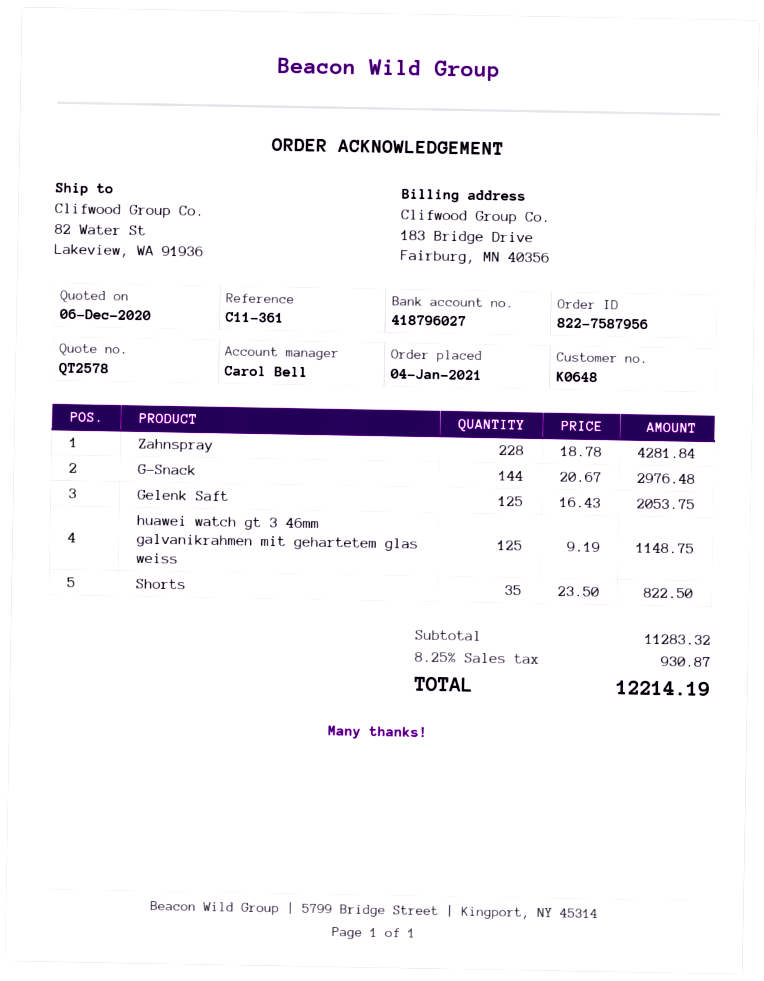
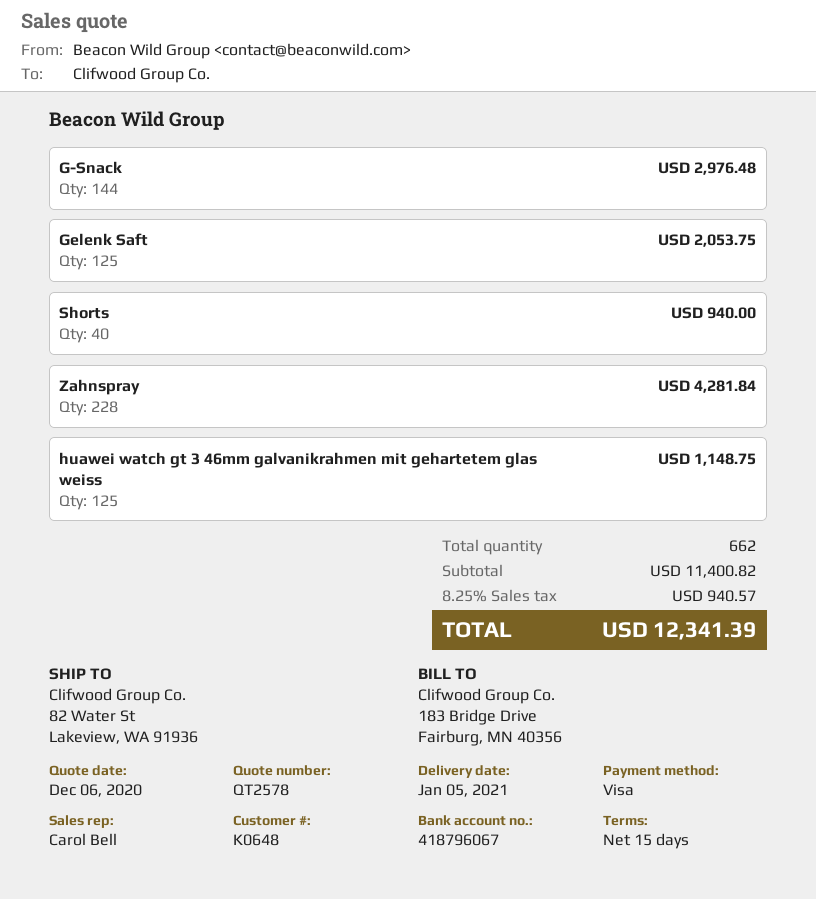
bank account: 418796027 -> 418796067
Shorts: 35 for 822.50 -> 40 for 940.00
subtotal: 11283.32 -> 11400.82
tax: 8.25% = 930.87 -> 8.25% = 940.57
total: 12214.19 -> 12341.39

